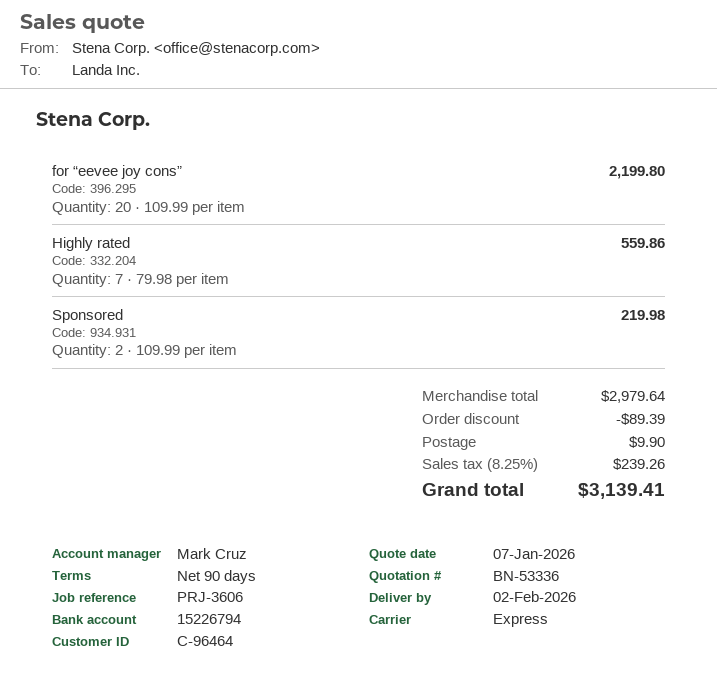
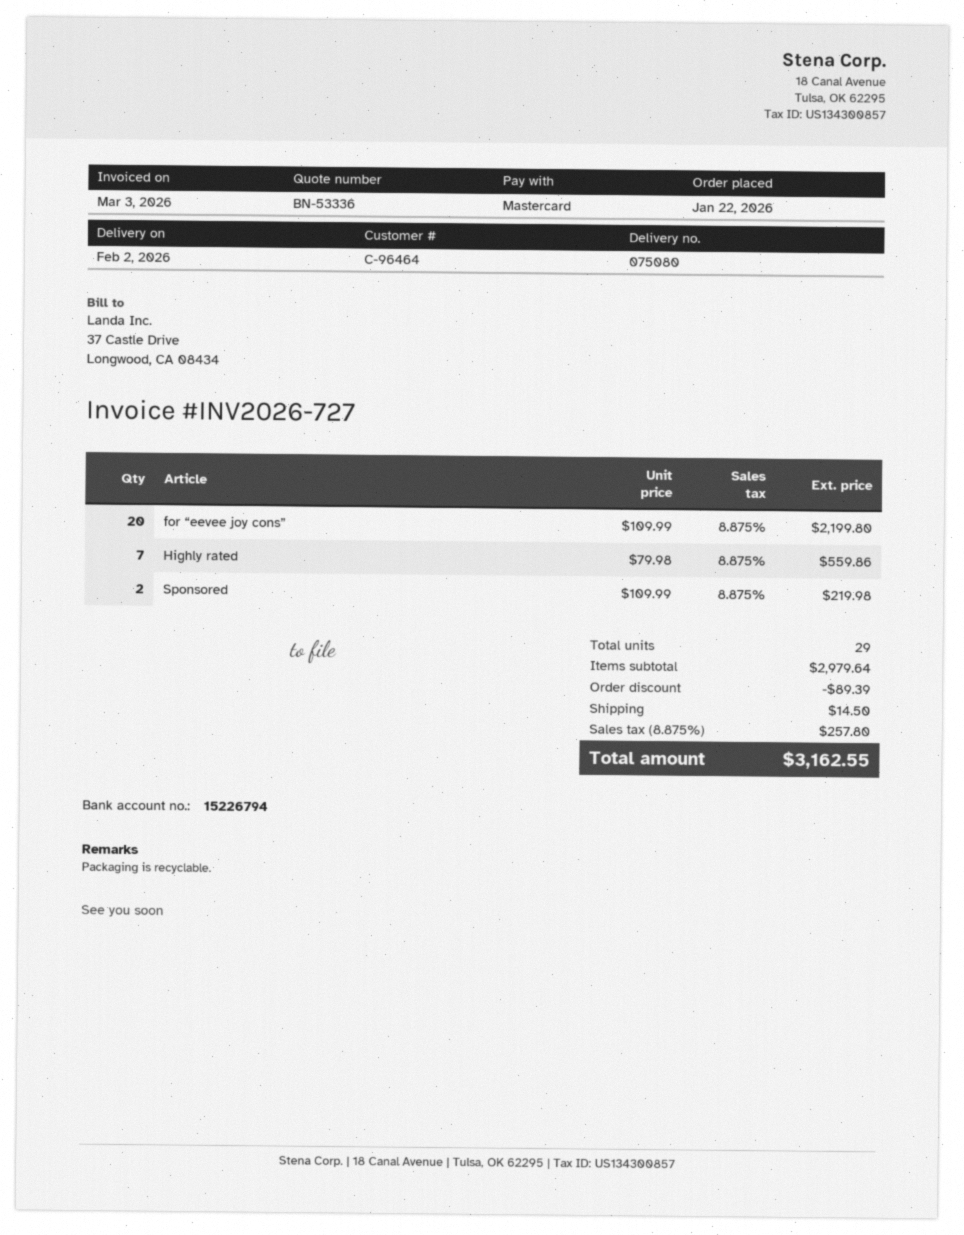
shipping: 9.90 -> 14.50
tax: 8.25% = 239.26 -> 8.875% = 257.80
total: 3139.41 -> 3162.55

